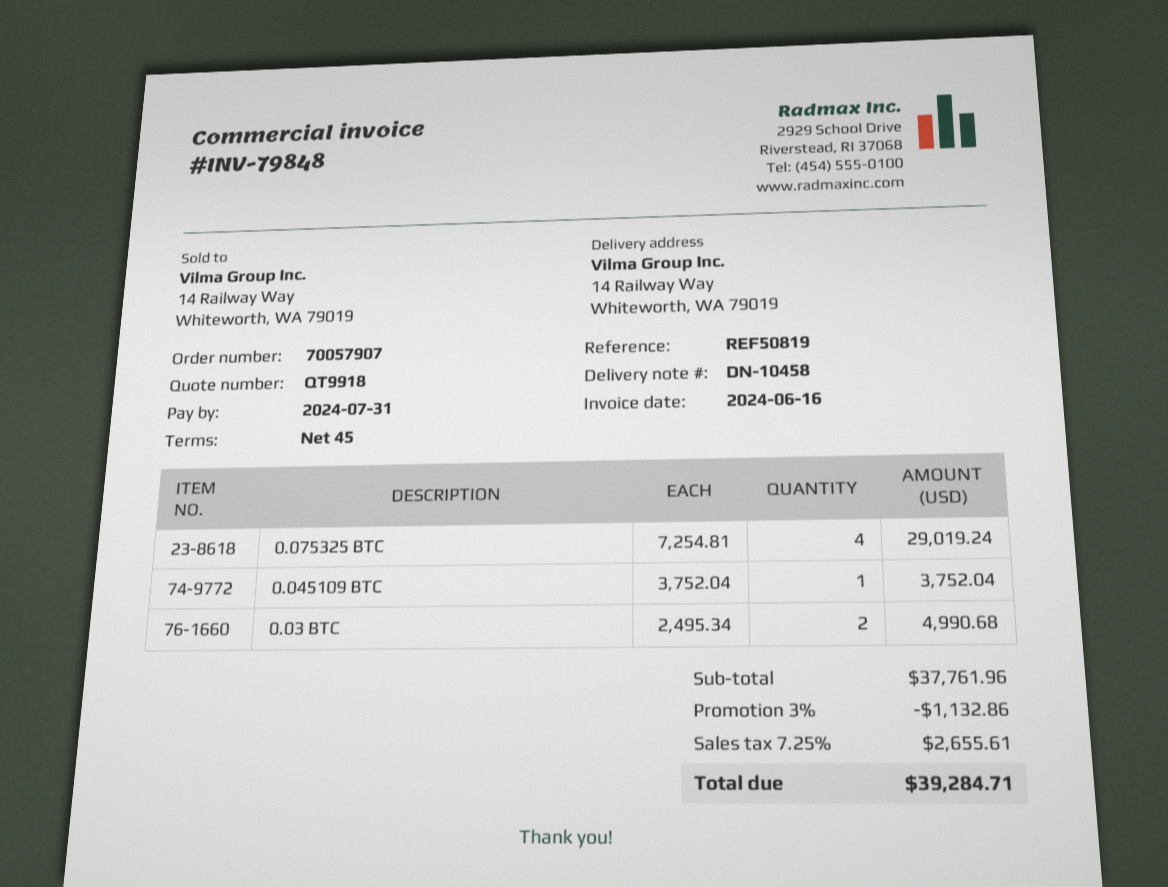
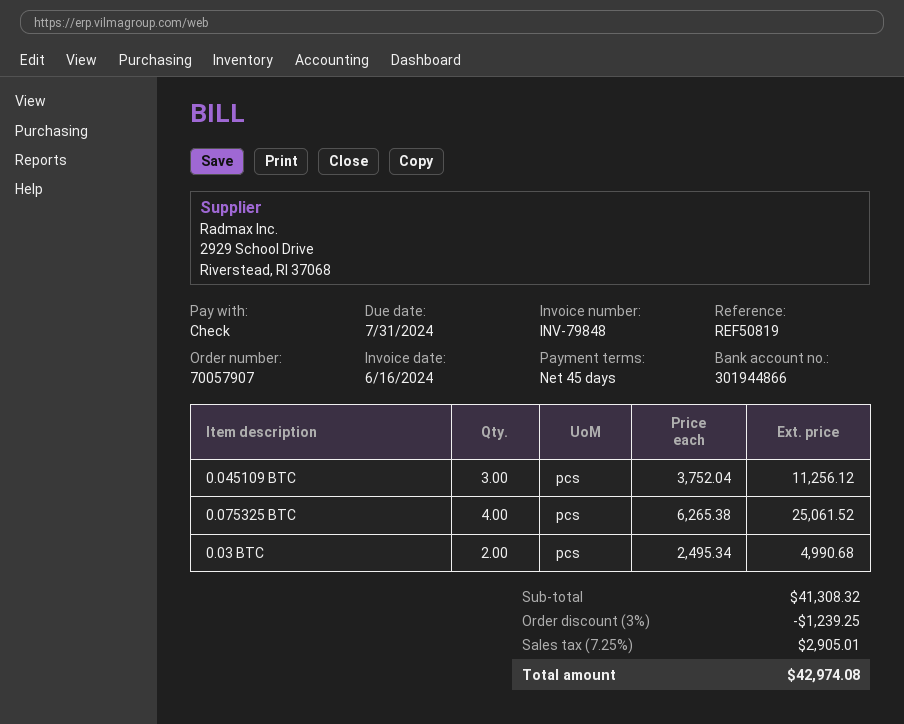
0.075325 BTC: 4 x 7254.81 = 29019.24 -> 4 x 6265.38 = 25061.52
0.045109 BTC: 1 x 3752.04 = 3752.04 -> 3 x 3752.04 = 11256.12
subtotal: 37761.96 -> 41308.32
discount: 3% = 1132.86 -> 3% = 1239.25
tax: 7.25% = 2655.61 -> 7.25% = 2905.01
total: 39284.71 -> 42974.08

